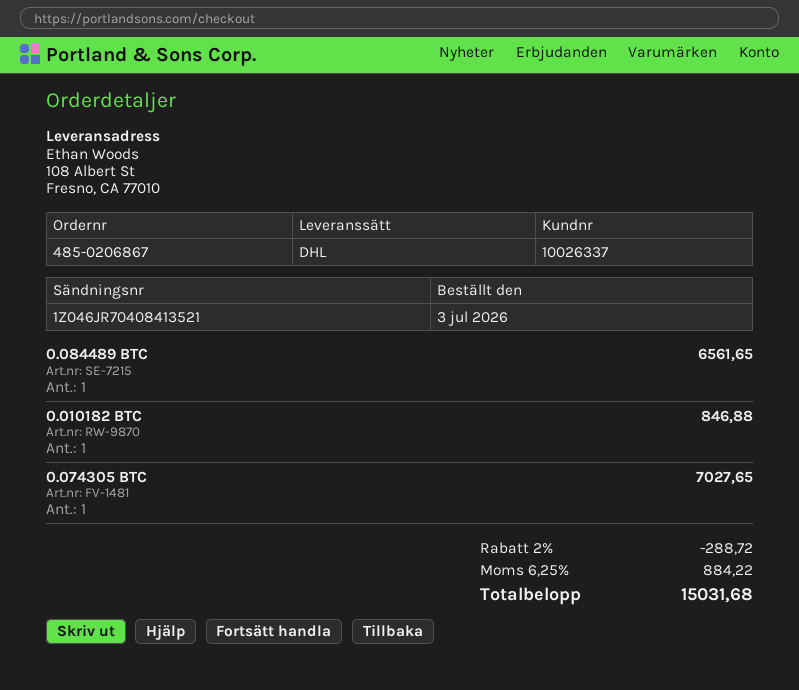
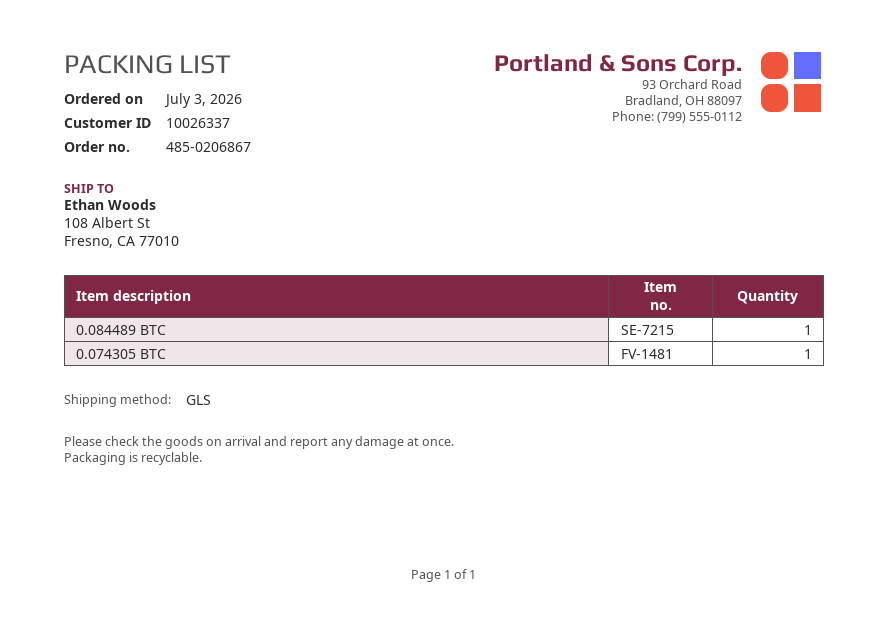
shipping method: DHL -> GLS
0.010182 BTC: 1 -> none

